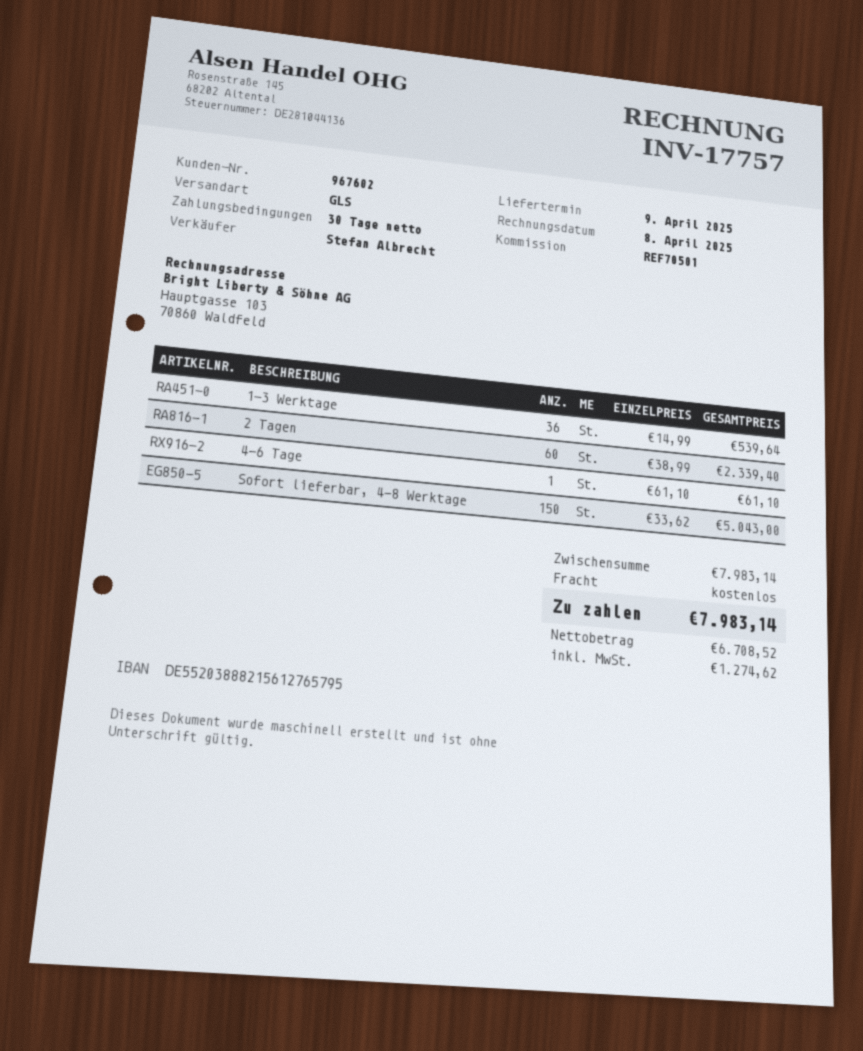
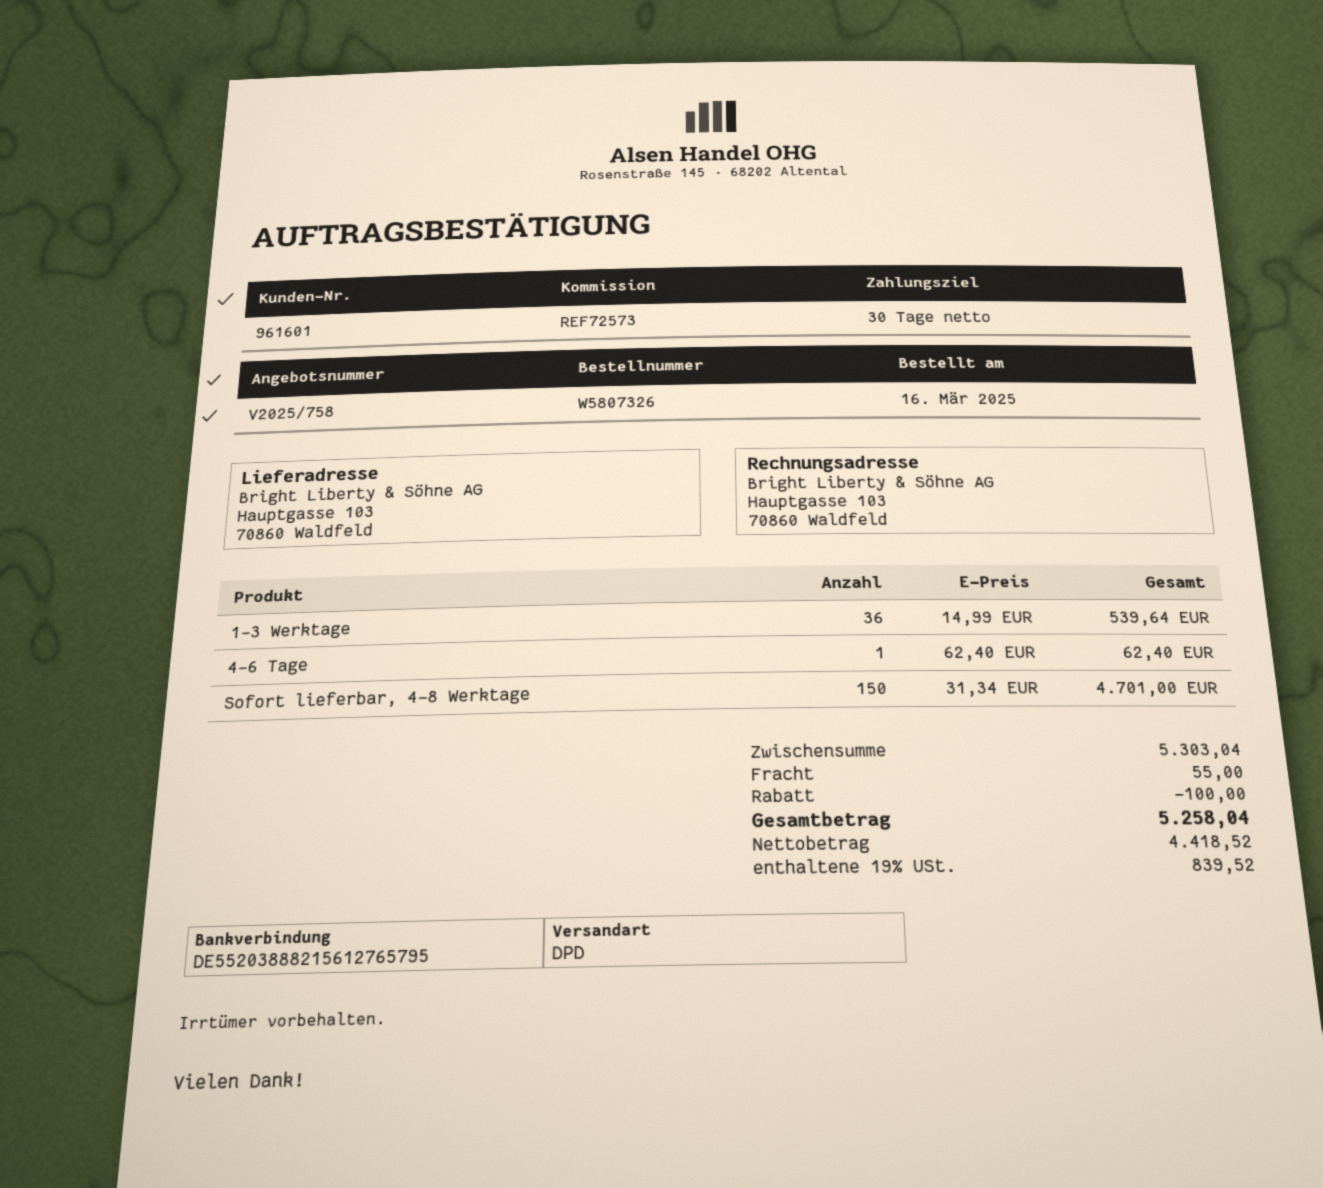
customer number: 967602 -> 961601
reference: REF70501 -> REF72573
shipping method: GLS -> DPD
2 Tagen: 60 x 38.99 = 2339.40 -> none
4-6 Tage: 1 x 61.10 = 61.10 -> 1 x 62.40 = 62.40
Sofort lieferbar, 4-8 Werktage: 150 x 33.62 = 5043.00 -> 150 x 31.34 = 4701.00
subtotal: 7983.14 -> 5303.04
discount: none -> 100.00
shipping: 0.00 -> 55.00
net: 6708.52 -> 4418.52
tax: 1274.62 -> 839.52
total: 7983.14 -> 5258.04

